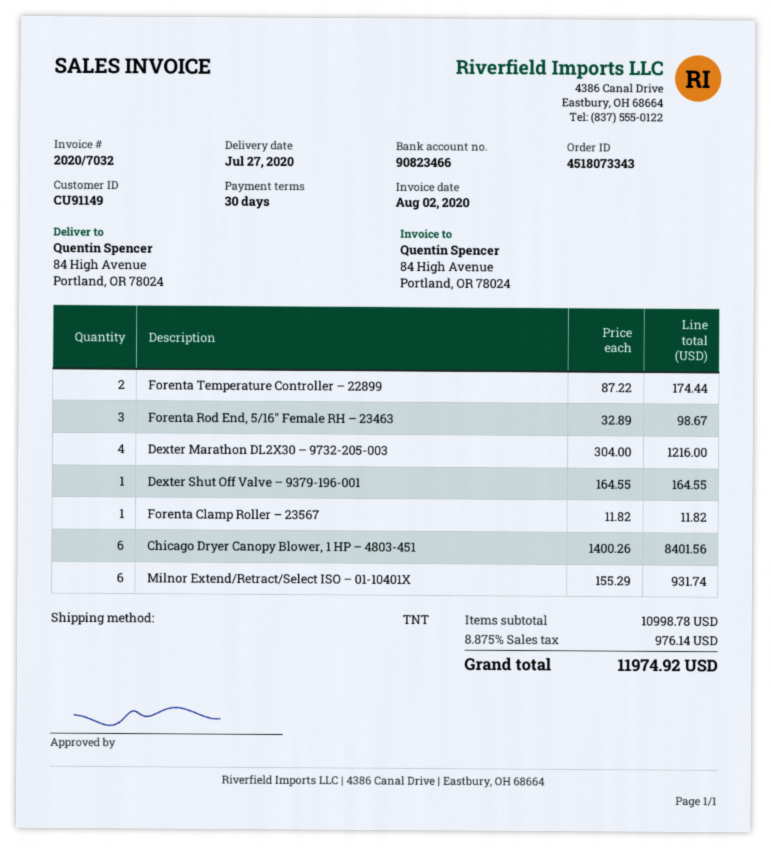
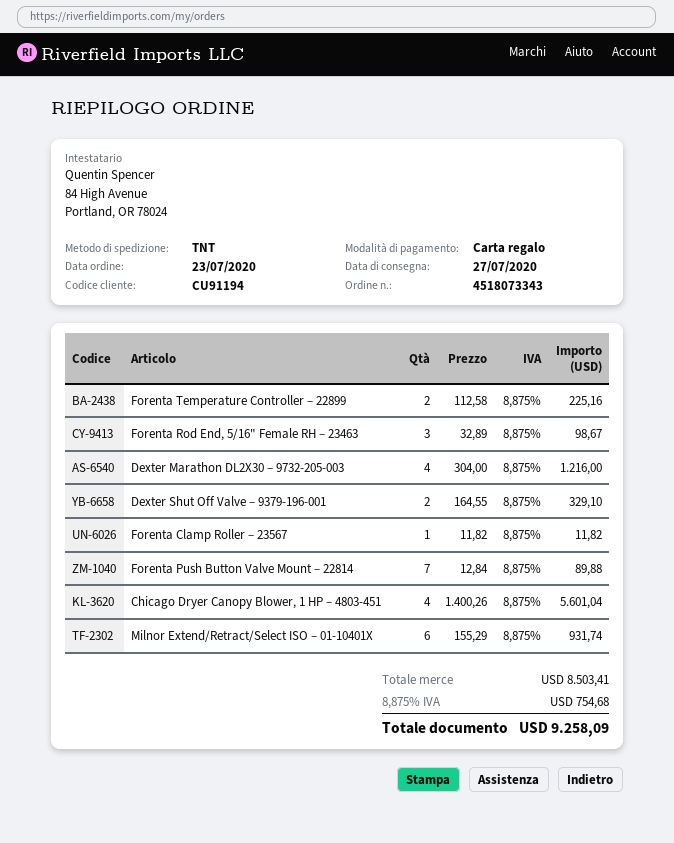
customer number: CU91149 -> CU91194
Forenta Temperature Controller – 22899: 2 x 87.22 = 174.44 -> 2 x 112.58 = 225.16
Dexter Shut Off Valve – 9379-196-001: 1 x 164.55 = 164.55 -> 2 x 164.55 = 329.10
Chicago Dryer Canopy Blower, 1 HP – 4803-451: 6 x 1400.26 = 8401.56 -> 4 x 1400.26 = 5601.04
Forenta Push Button Valve Mount – 22814: none -> 7 x 12.84 = 89.88
subtotal: 10998.78 -> 8503.41
tax: 8.875% = 976.14 -> 8.875% = 754.68
total: 11974.92 -> 9258.09

